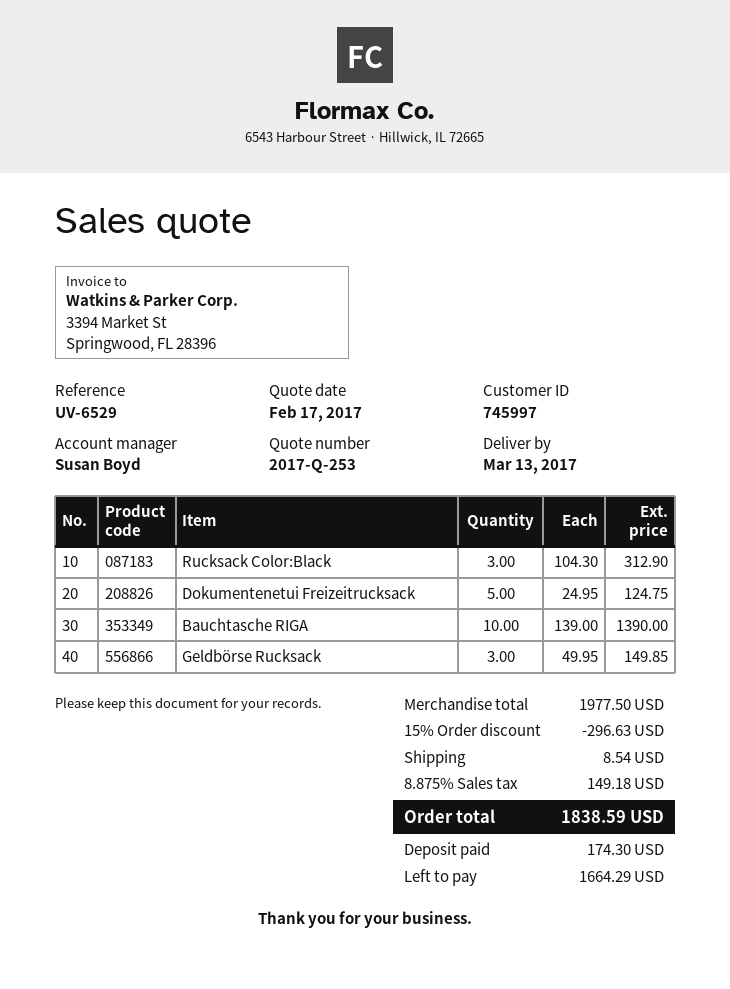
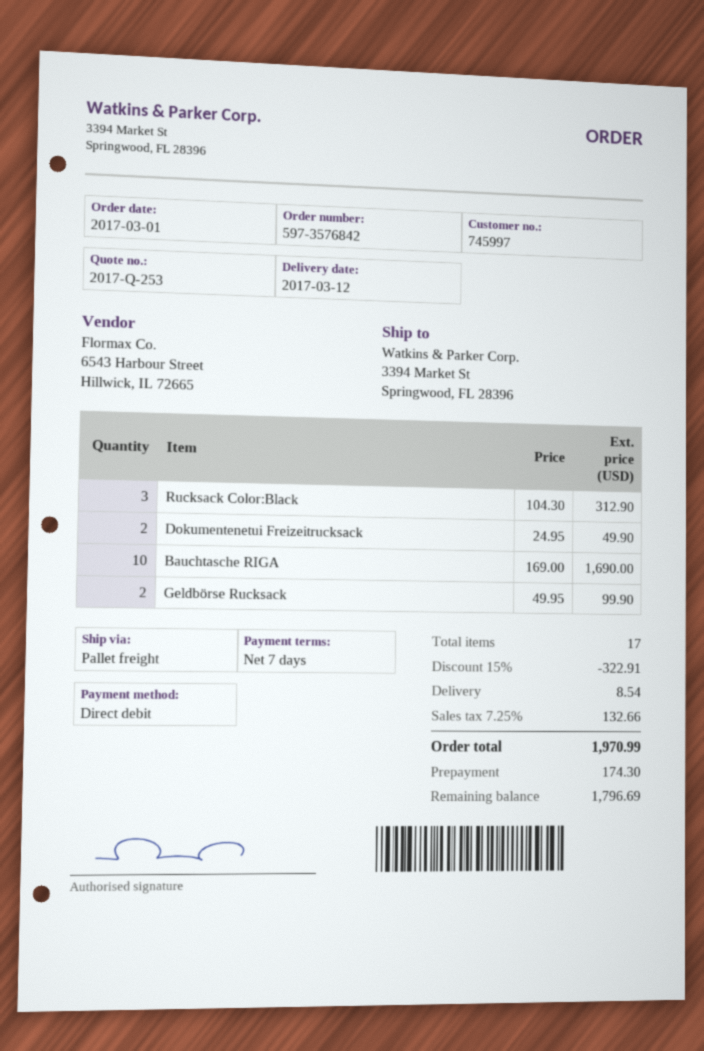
delivery date: 2017-03-13 -> 2017-03-12
Dokumentenetui Freizeitrucksack: 5 x 24.95 = 124.75 -> 2 x 24.95 = 49.90
Bauchtasche RIGA: 10 x 139.00 = 1390.00 -> 10 x 169.00 = 1690.00
Geldbörse Rucksack: 3 x 49.95 = 149.85 -> 2 x 49.95 = 99.90
discount: 15% = 296.63 -> 15% = 322.91
tax: 8.875% = 149.18 -> 7.25% = 132.66
total: 1838.59 -> 1970.99
balance: 1664.29 -> 1796.69

